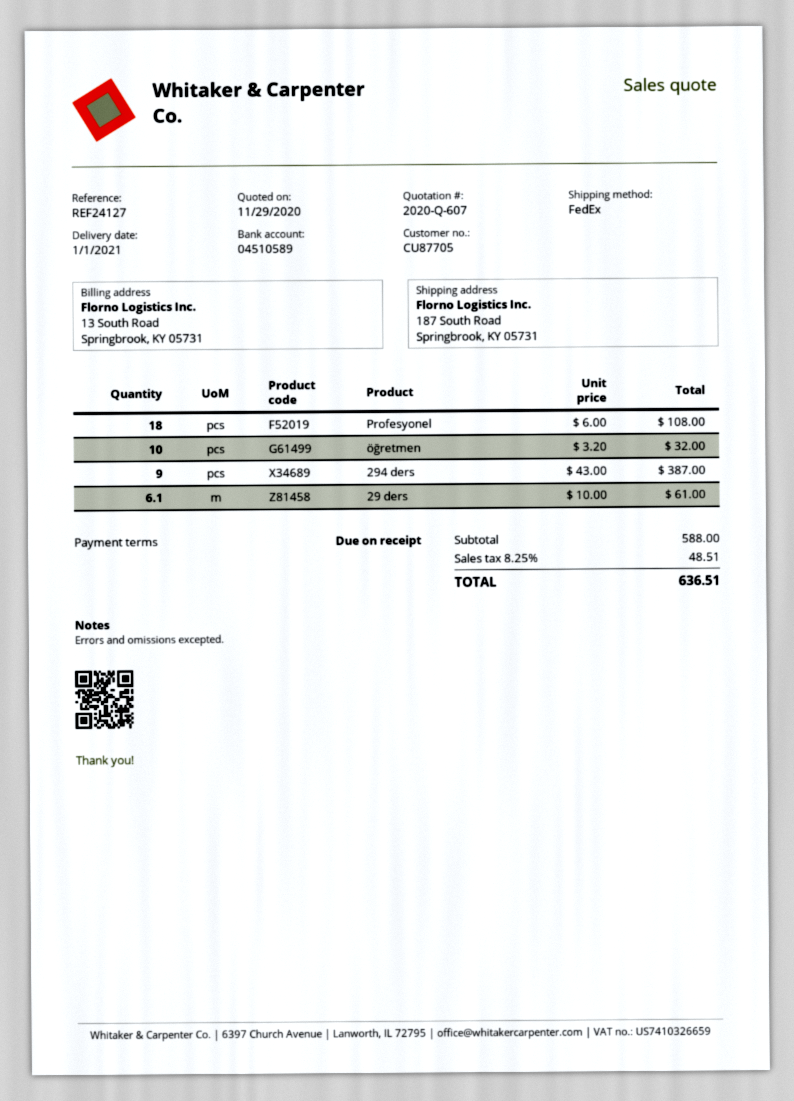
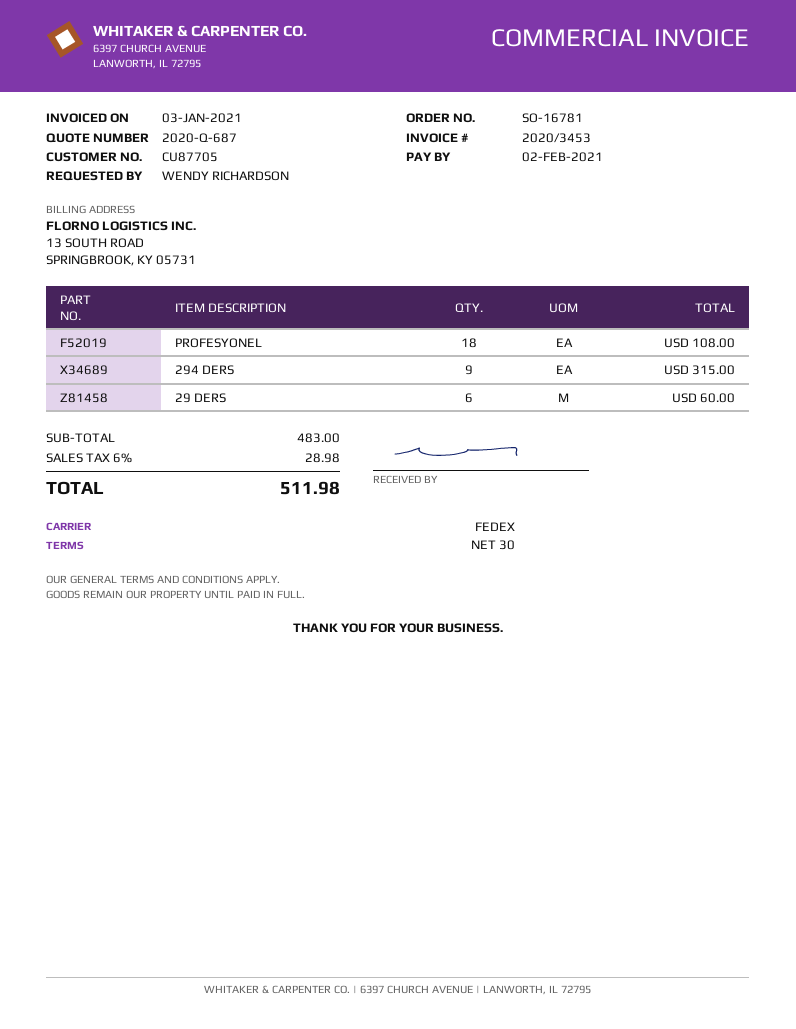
quote number: 2020-Q-607 -> 2020-Q-687
payment terms: on receipt -> 30 days
öğretmen: 10 for 32.00 -> none
294 ders: 9 for 387.00 -> 9 for 315.00
29 ders: 6.1 for 61.00 -> 6 for 60.00
subtotal: 588.00 -> 483.00
tax: 8.25% = 48.51 -> 6% = 28.98
total: 636.51 -> 511.98

